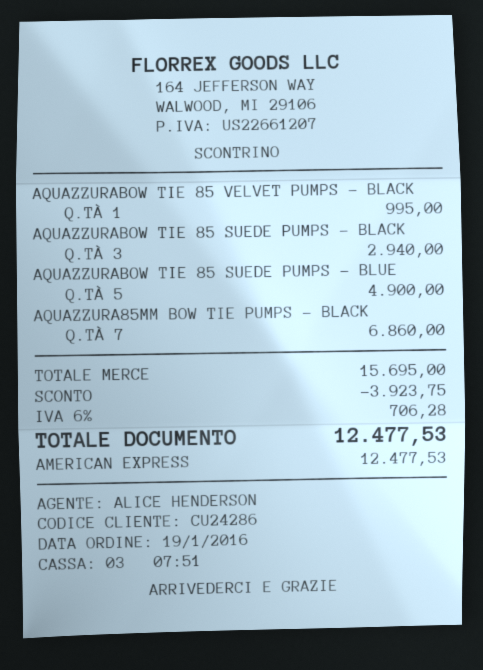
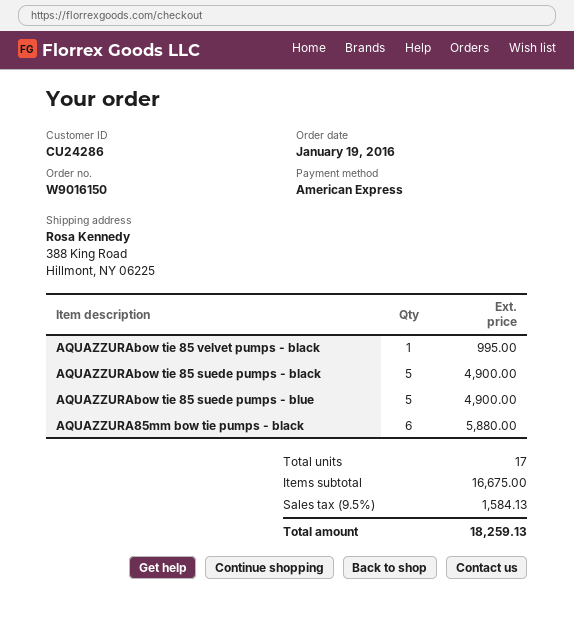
AQUAZZURABOW TIE 85 SUEDE PUMPS - BLACK: 3 for 2940.00 -> 5 for 4900.00
AQUAZZURA85MM BOW TIE PUMPS - BLACK: 7 for 6860.00 -> 6 for 5880.00
subtotal: 15695.00 -> 16675.00
discount: 3923.75 -> none
tax: 6% = 706.28 -> 9.5% = 1584.13
total: 12477.53 -> 18259.13

